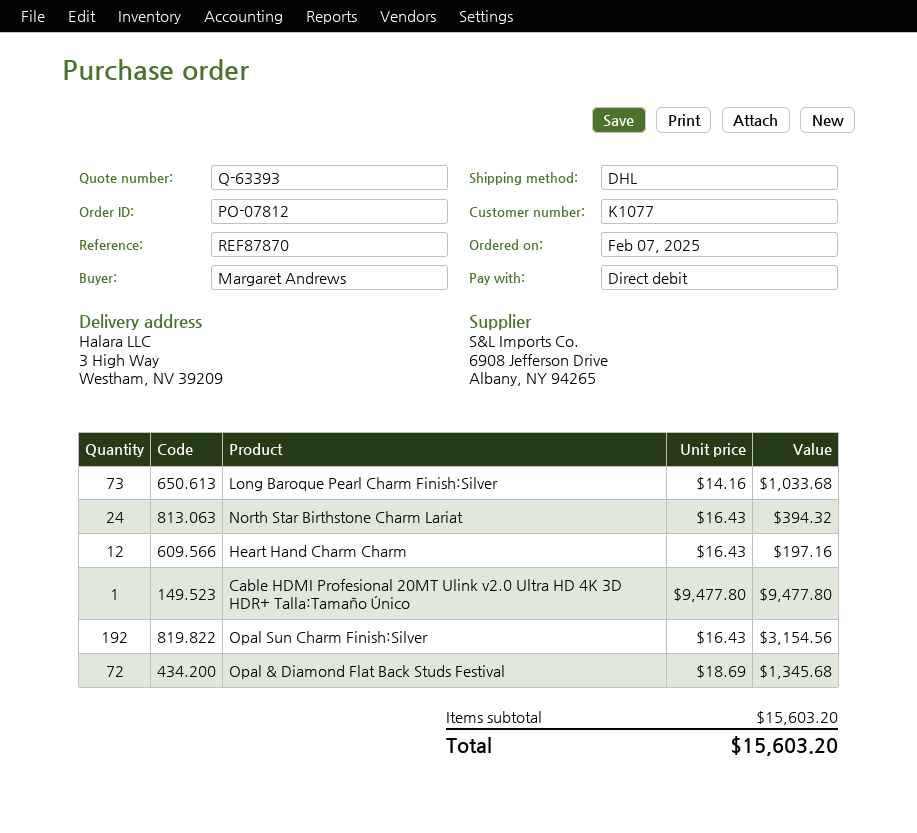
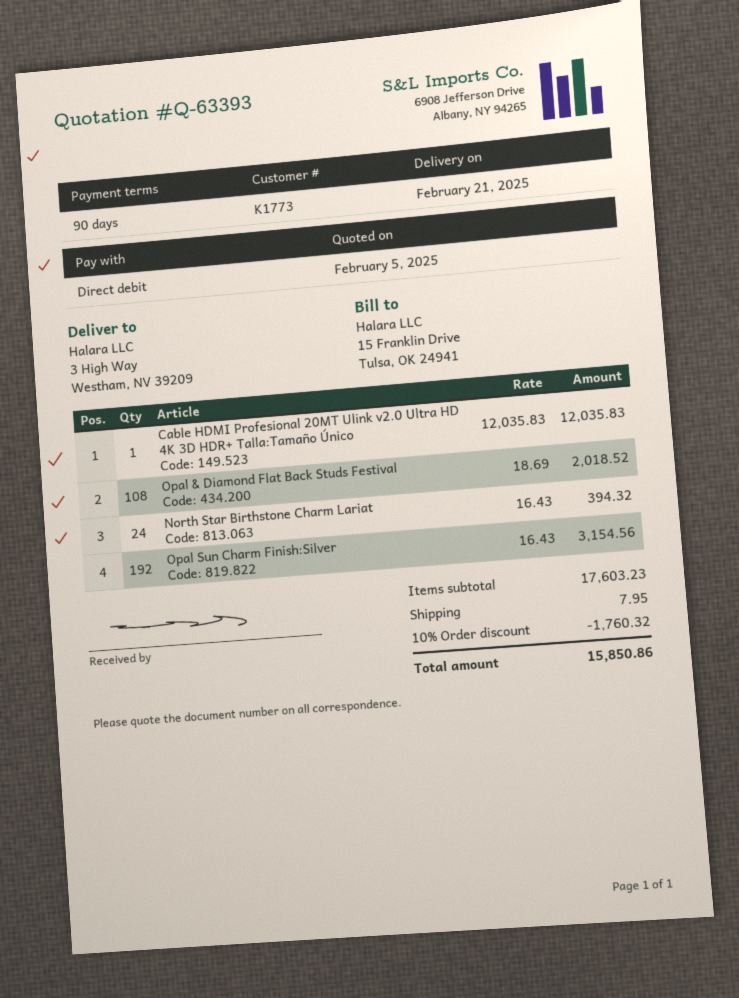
customer number: K1077 -> K1773
Long Baroque Pearl Charm Finish:Silver: 73 x 14.16 = 1033.68 -> none
Heart Hand Charm Charm: 12 x 16.43 = 197.16 -> none
Cable HDMI Profesional 20MT Ulink v2.0 Ultra HD 4K 3D HDR+ Talla:Tamaño Único: 1 x 9477.80 = 9477.80 -> 1 x 12035.83 = 12035.83
Opal & Diamond Flat Back Studs Festival: 72 x 18.69 = 1345.68 -> 108 x 18.69 = 2018.52
subtotal: 15603.20 -> 17603.23
discount: none -> 10% = 1760.32
shipping: none -> 7.95
total: 15603.20 -> 15850.86

